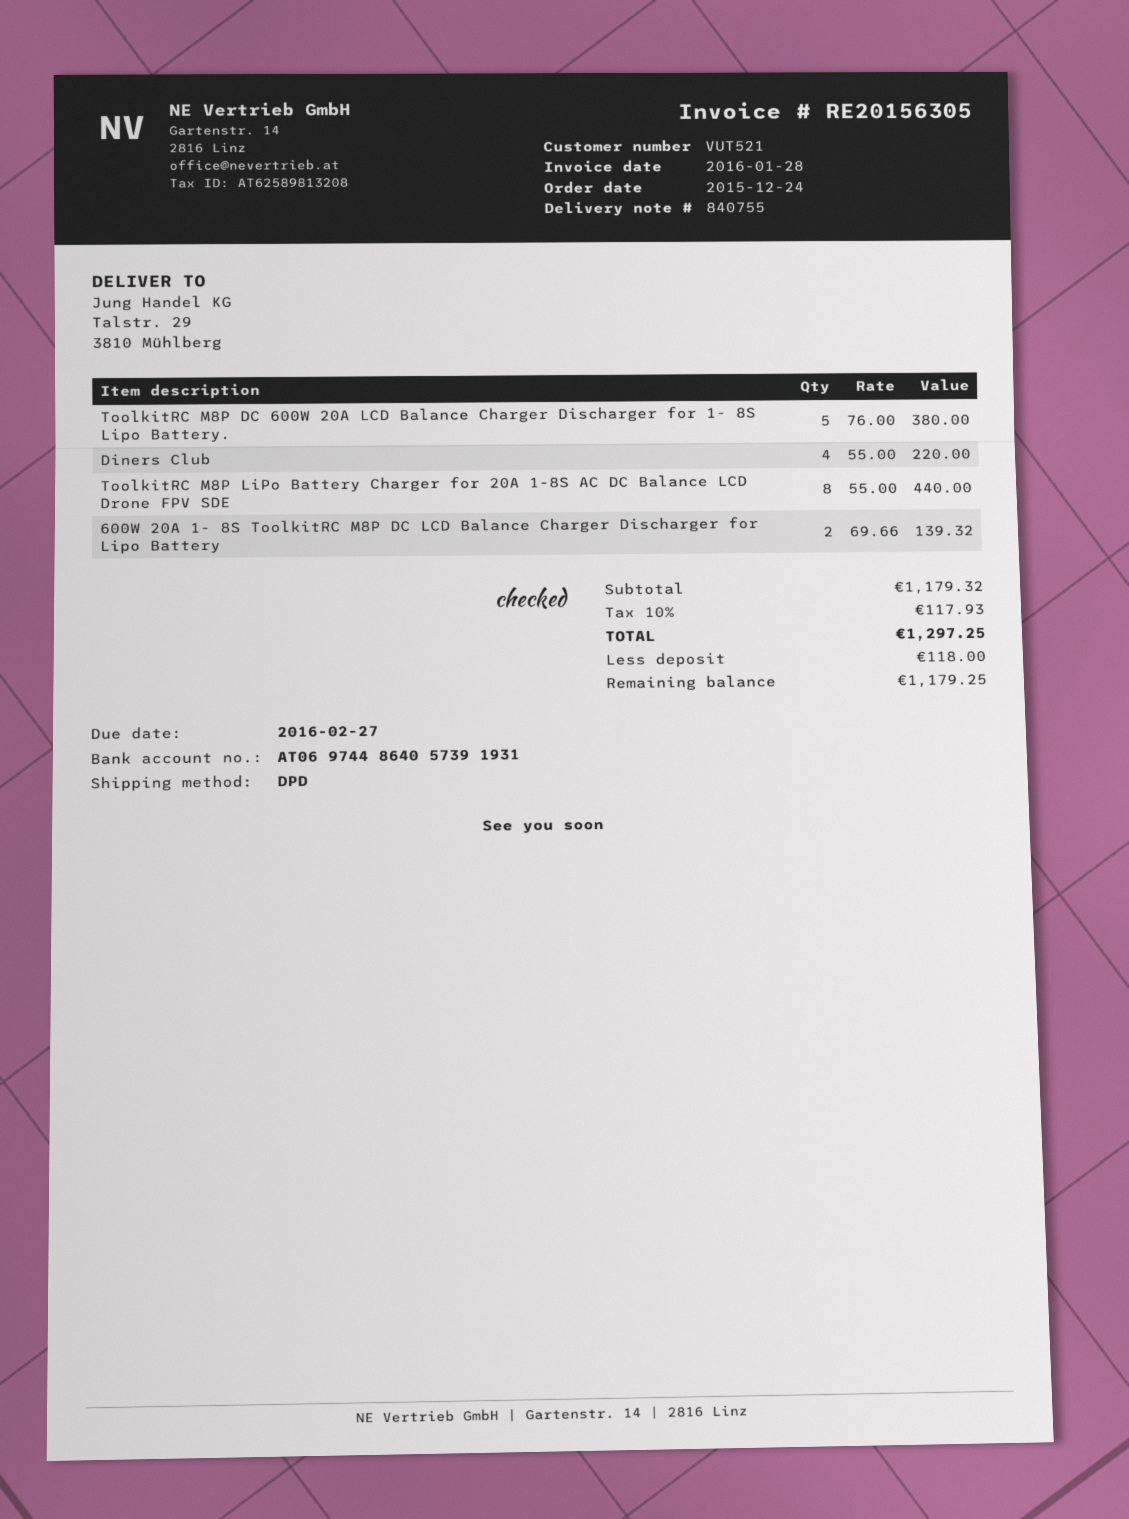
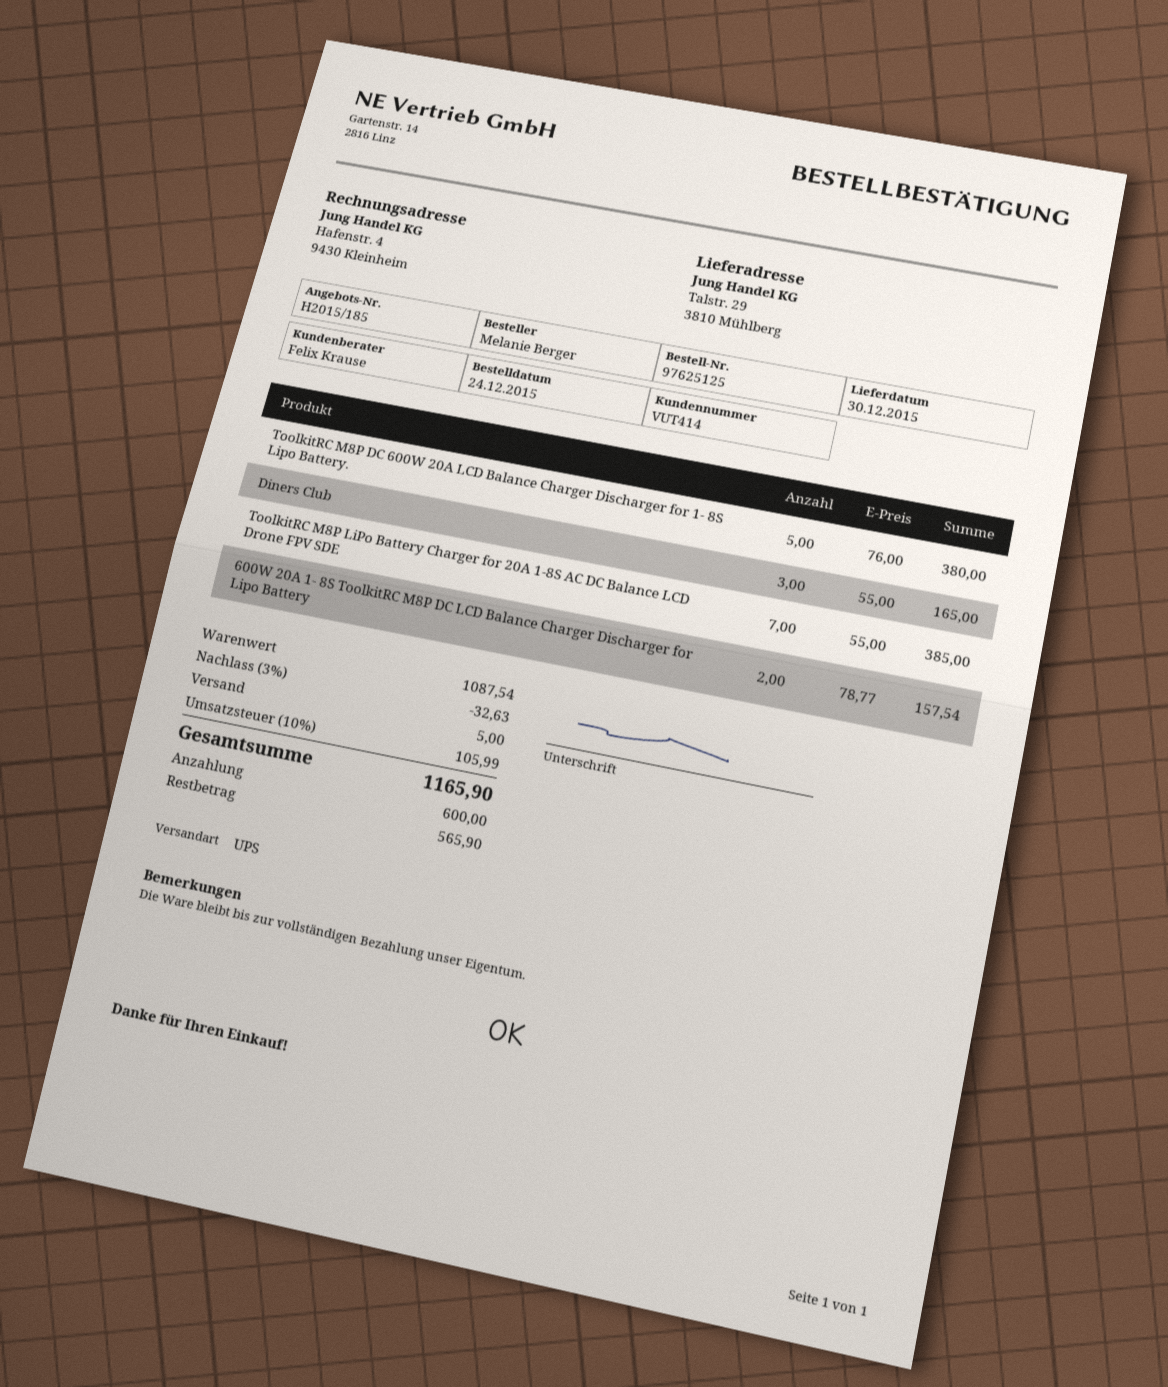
customer number: VUT521 -> VUT414
shipping method: DPD -> UPS
Diners Club: 4 x 55.00 = 220.00 -> 3 x 55.00 = 165.00
ToolkitRC M8P LiPo Battery Charger for 20A 1-8S AC DC Balance LCD Drone FPV SDE: 8 x 55.00 = 440.00 -> 7 x 55.00 = 385.00
600W 20A 1- 8S ToolkitRC M8P DC LCD Balance Charger Discharger for Lipo Battery: 2 x 69.66 = 139.32 -> 2 x 78.77 = 157.54
subtotal: 1179.32 -> 1087.54
discount: none -> 3% = 32.63
shipping: none -> 5.00
tax: 10% = 117.93 -> 10% = 105.99
total: 1297.25 -> 1165.90
deposit: 118.00 -> 600.00
balance: 1179.25 -> 565.90

